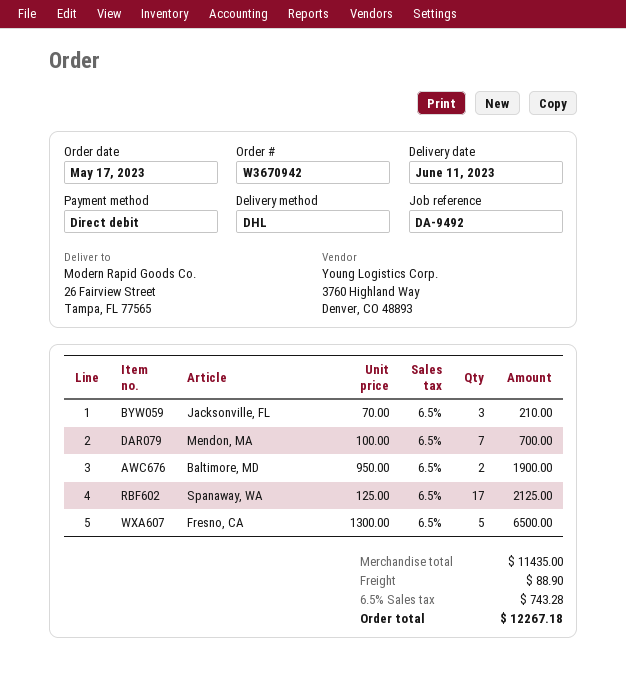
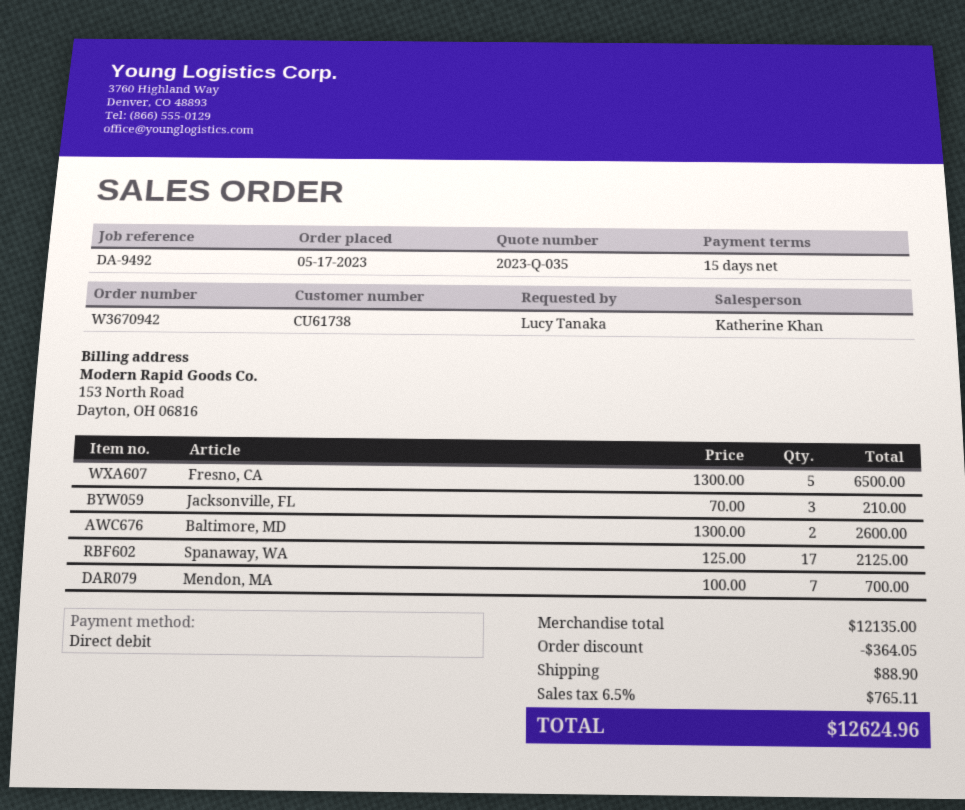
Baltimore, MD: 2 x 950.00 = 1900.00 -> 2 x 1300.00 = 2600.00
subtotal: 11435.00 -> 12135.00
discount: none -> 364.05
tax: 6.5% = 743.28 -> 6.5% = 765.11
total: 12267.18 -> 12624.96

